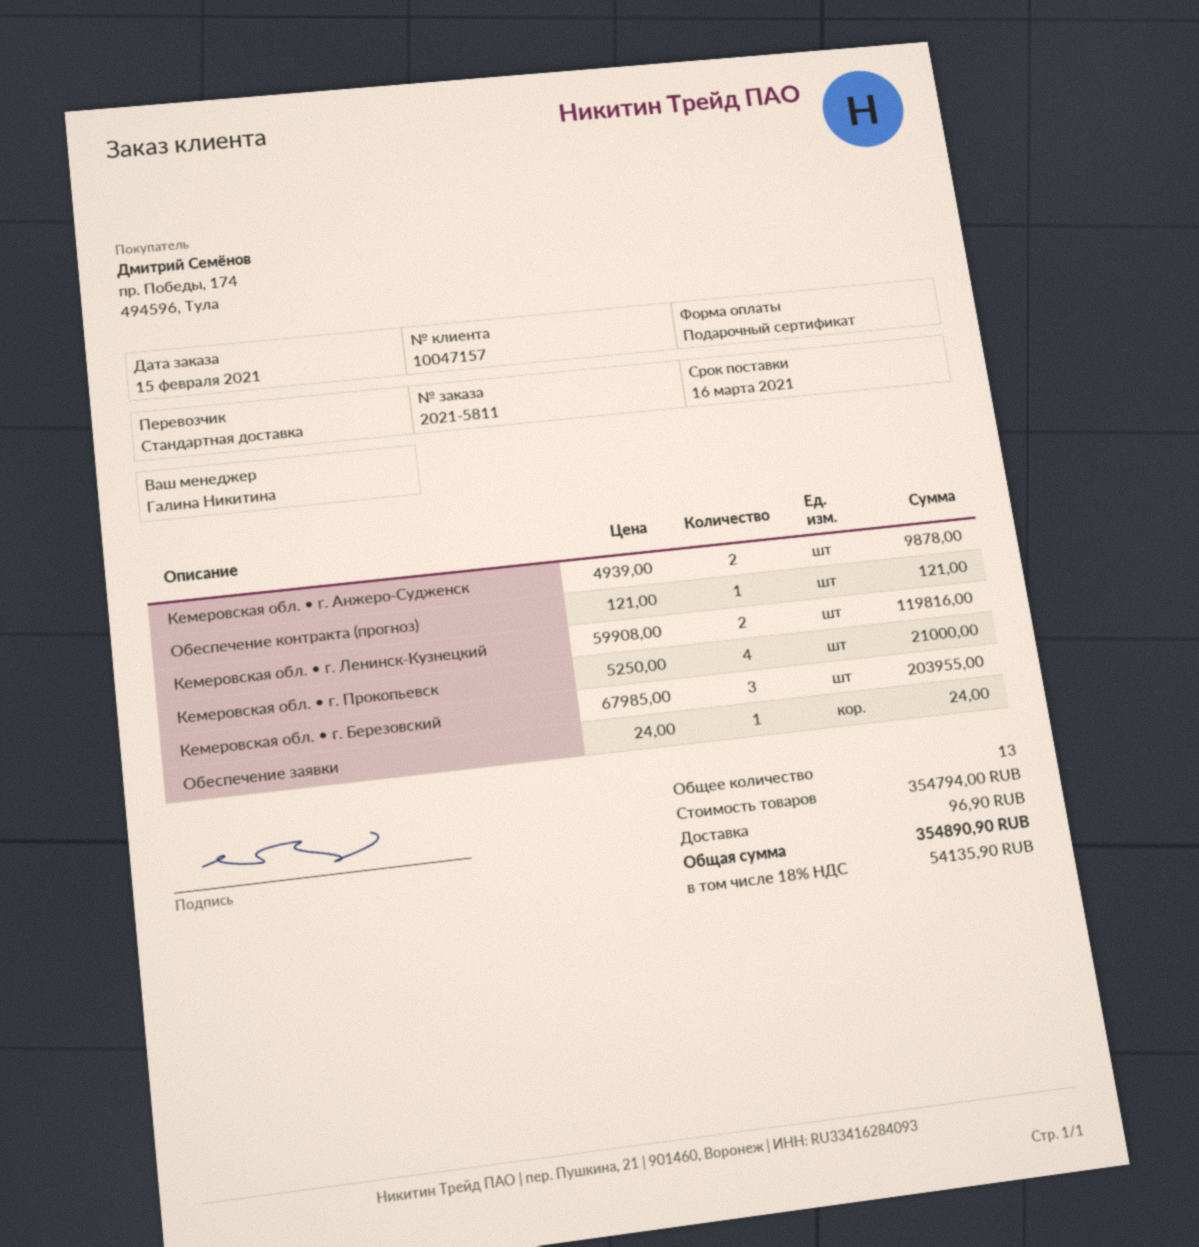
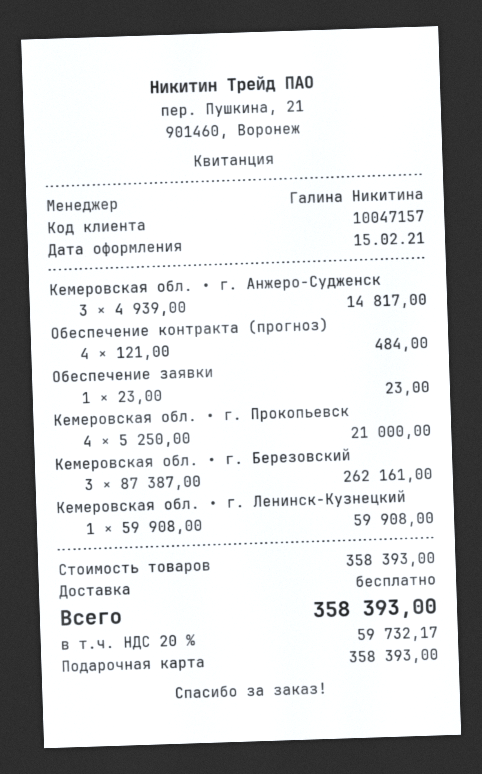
Кемеровская обл. • г. Анжеро-Судженск: 2 x 4939.00 = 9878.00 -> 3 x 4939.00 = 14817.00
Обеспечение контракта (прогноз): 1 x 121.00 = 121.00 -> 4 x 121.00 = 484.00
Кемеровская обл. • г. Ленинск-Кузнецкий: 2 x 59908.00 = 119816.00 -> 1 x 59908.00 = 59908.00
Кемеровская обл. • г. Березовский: 3 x 67985.00 = 203955.00 -> 3 x 87387.00 = 262161.00
Обеспечение заявки: 1 x 24.00 = 24.00 -> 1 x 23.00 = 23.00
subtotal: 354794.00 -> 358393.00
shipping: 96.90 -> 0.00
tax: 18% = 54135.90 -> 20% = 59732.17
total: 354890.90 -> 358393.00

